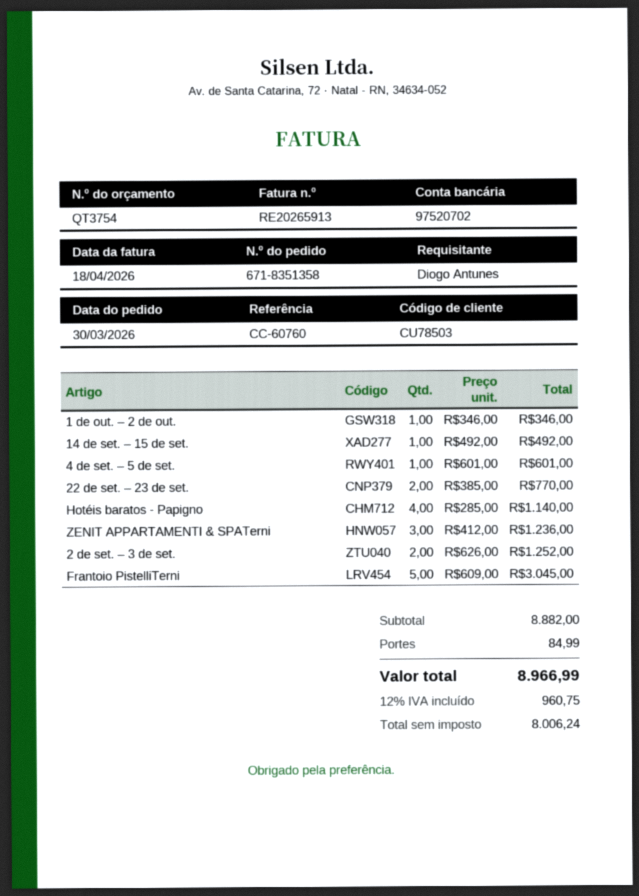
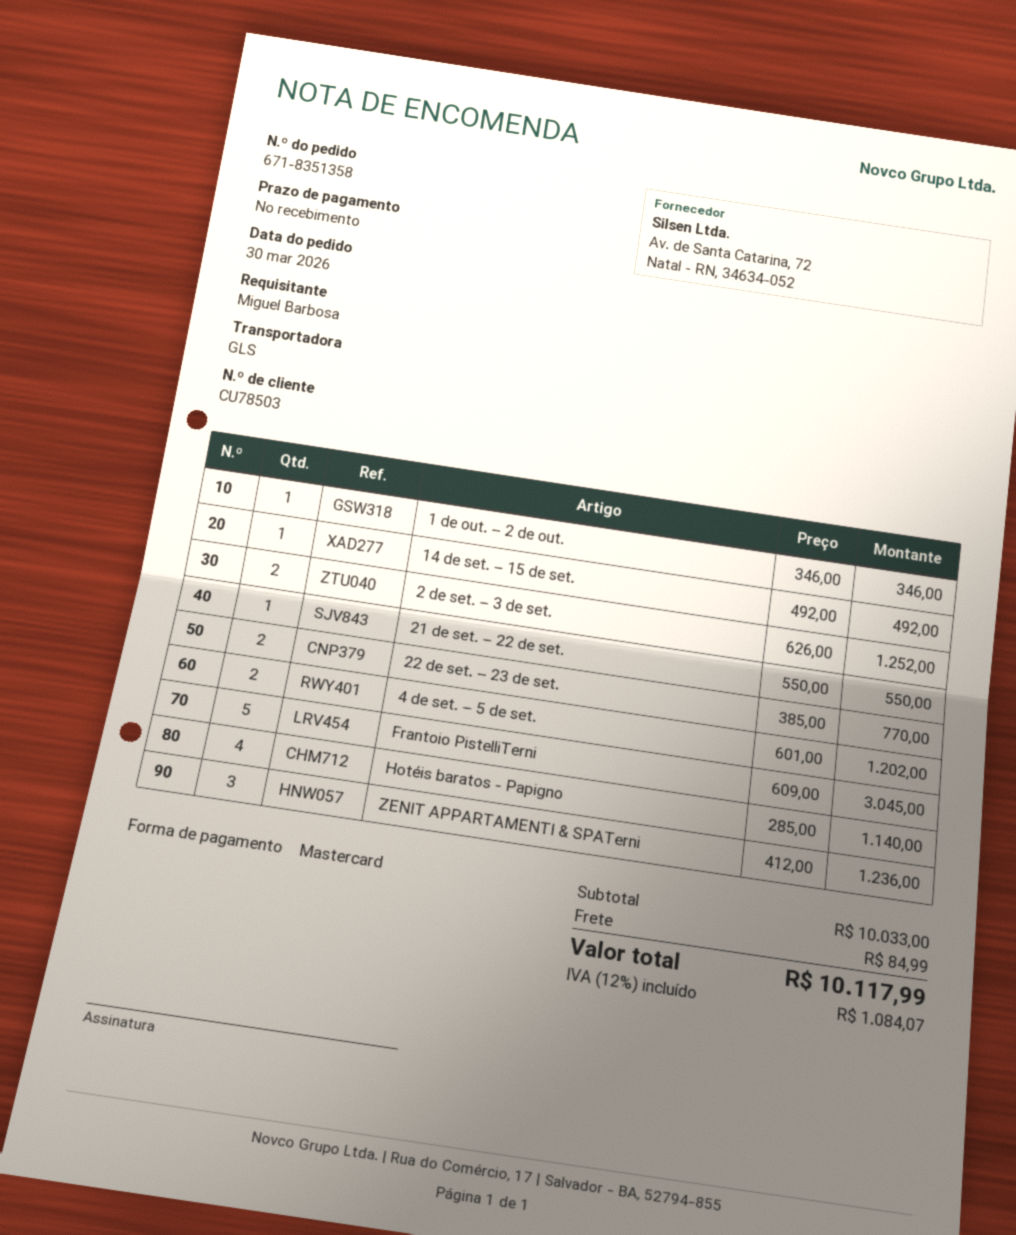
ordered by: Diogo Antunes -> Miguel Barbosa
4 de set. – 5 de set.: 1 x 601.00 = 601.00 -> 2 x 601.00 = 1202.00
21 de set. – 22 de set.: none -> 1 x 550.00 = 550.00
subtotal: 8882.00 -> 10033.00
tax: 12% = 960.75 -> 12% = 1084.07
total: 8966.99 -> 10117.99

